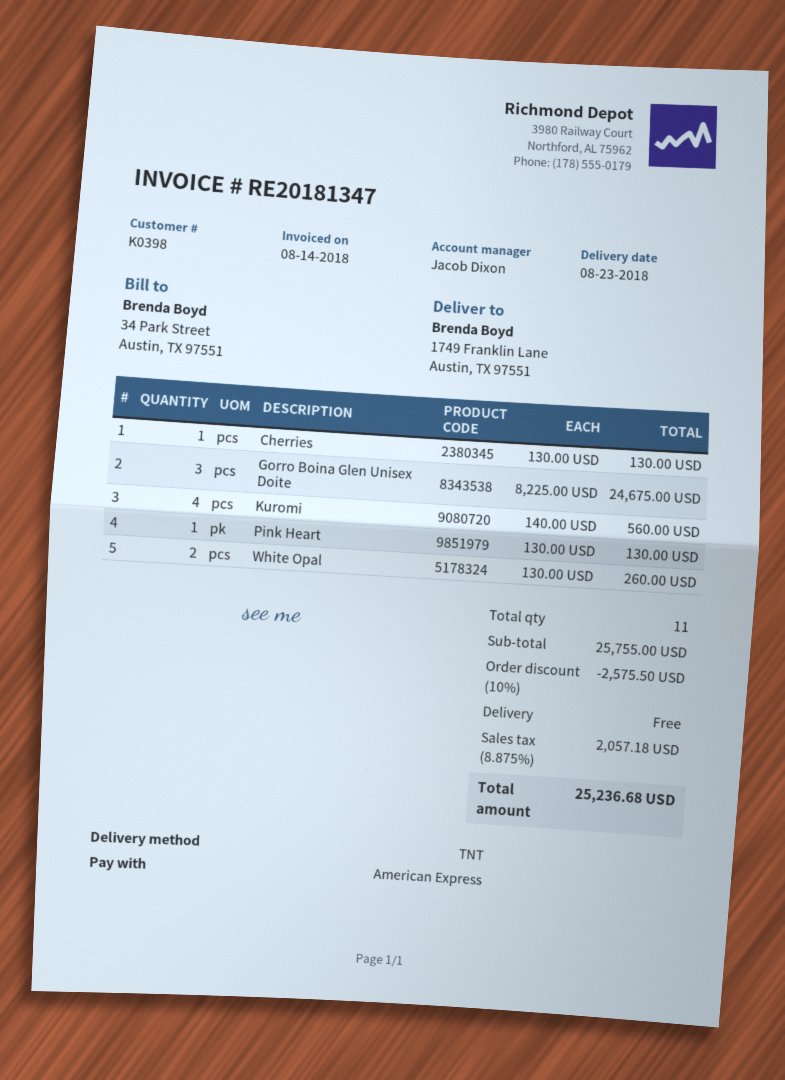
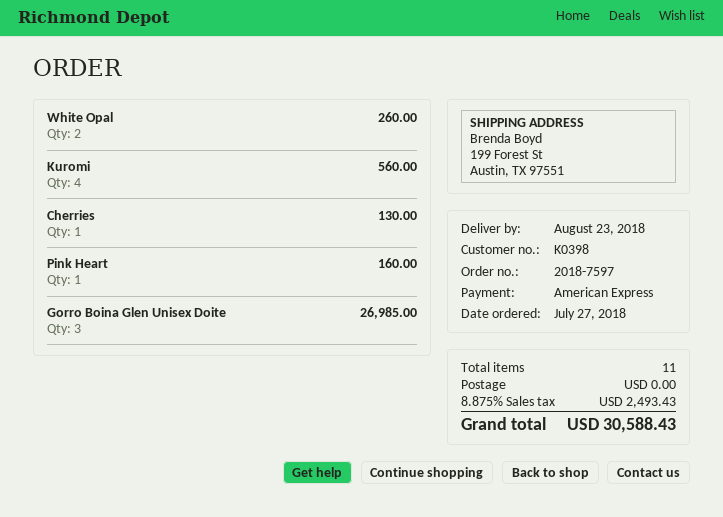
ship to: 1749 Franklin Lane, Austin, TX 97551 -> 199 Forest St, Austin, TX 97551
Gorro Boina Glen Unisex Doite: 3 for 24675.00 -> 3 for 26985.00
Pink Heart: 1 for 130.00 -> 1 for 160.00
discount: 10% = 2575.50 -> none
tax: 8.875% = 2057.18 -> 8.875% = 2493.43
total: 25236.68 -> 30588.43

